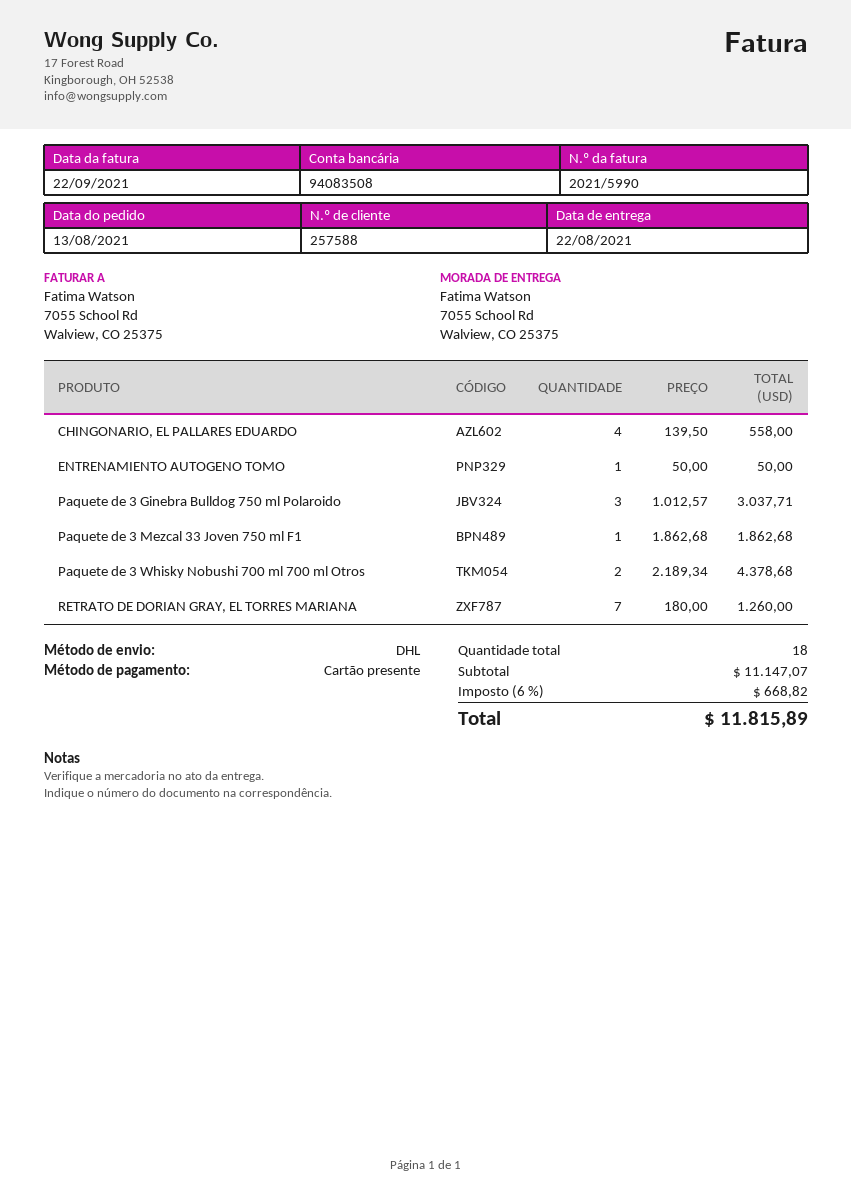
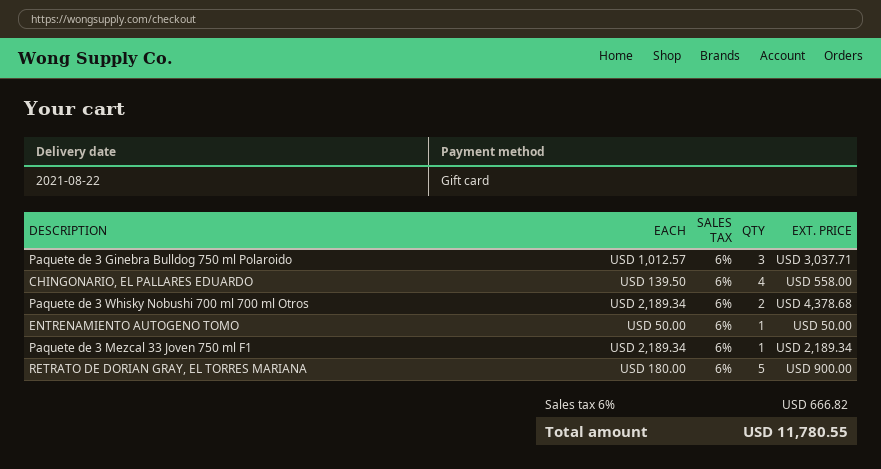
Paquete de 3 Mezcal 33 Joven 750 ml F1: 1 x 1862.68 = 1862.68 -> 1 x 2189.34 = 2189.34
RETRATO DE DORIAN GRAY, EL TORRES MARIANA: 7 x 180.00 = 1260.00 -> 5 x 180.00 = 900.00
tax: 6% = 668.82 -> 6% = 666.82
total: 11815.89 -> 11780.55

